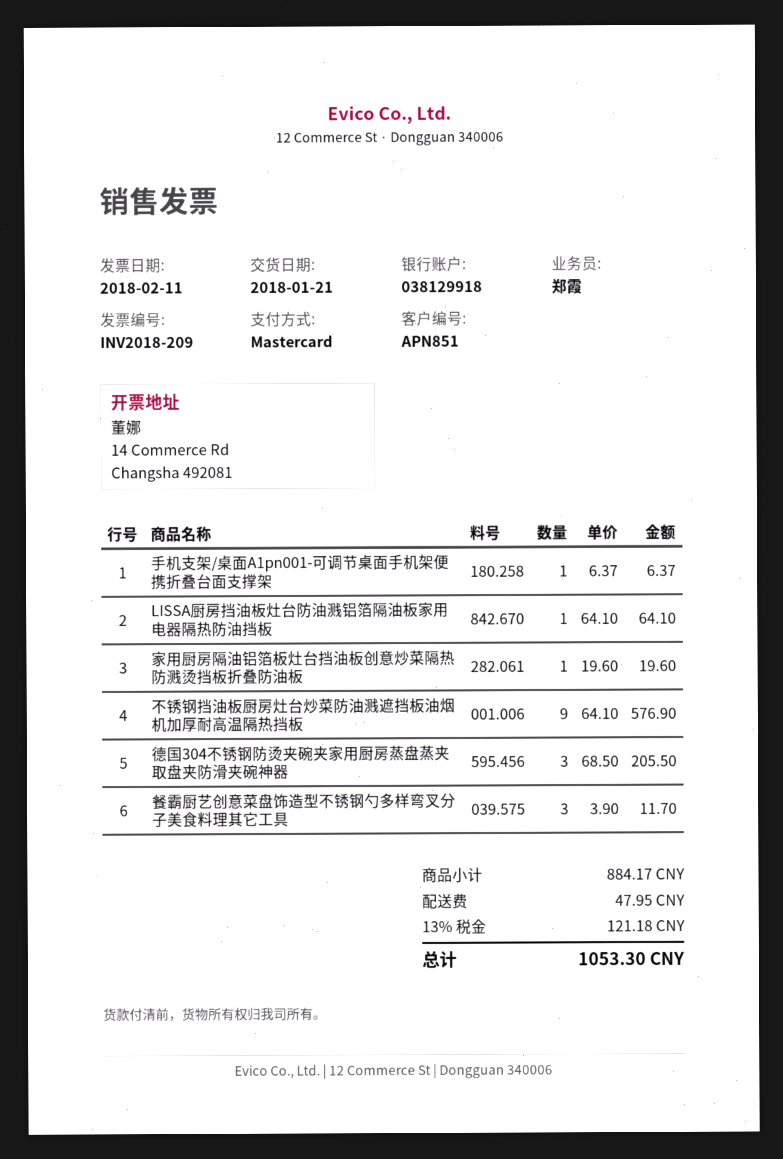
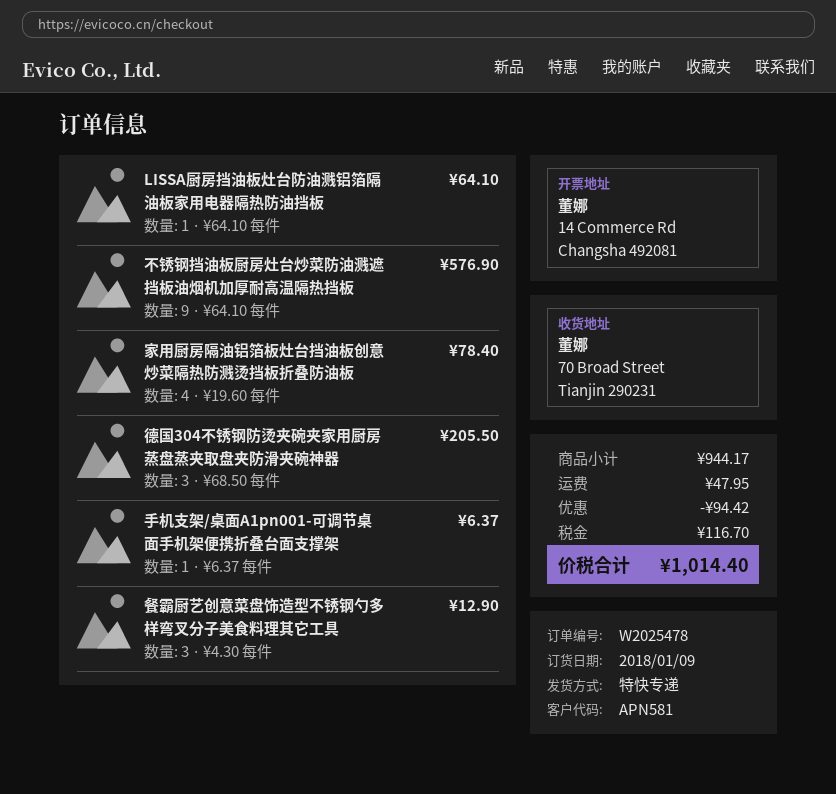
customer number: APN851 -> APN581
家用厨房隔油铝箔板灶台挡油板创意炒菜隔热防溅烫挡板折叠防油板: 1 x 19.60 = 19.60 -> 4 x 19.60 = 78.40
餐霸厨艺创意菜盘饰造型不锈钢勺多样弯叉分子美食料理其它工具: 3 x 3.90 = 11.70 -> 3 x 4.30 = 12.90
subtotal: 884.17 -> 944.17
discount: none -> 94.42
tax: 121.18 -> 116.70
total: 1053.30 -> 1014.40

